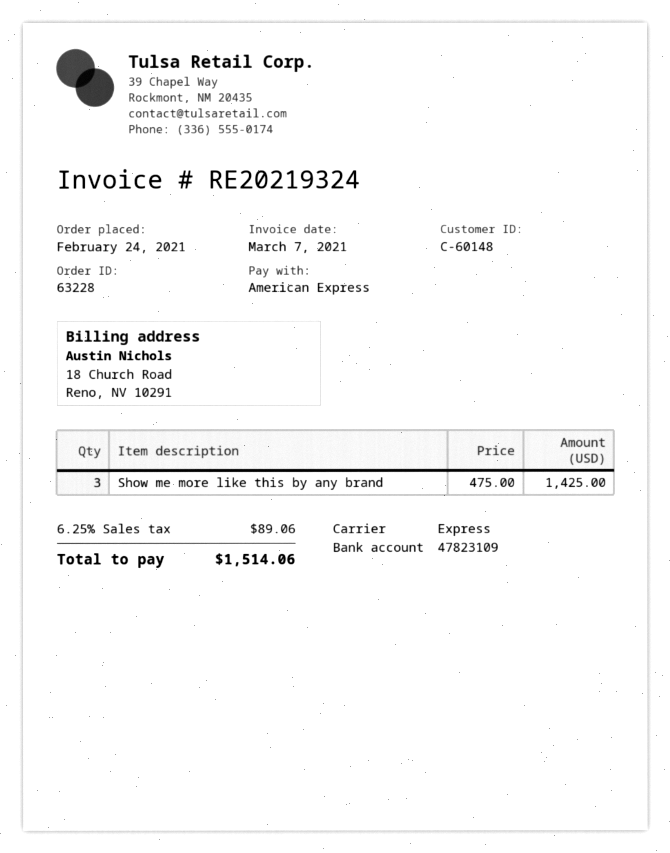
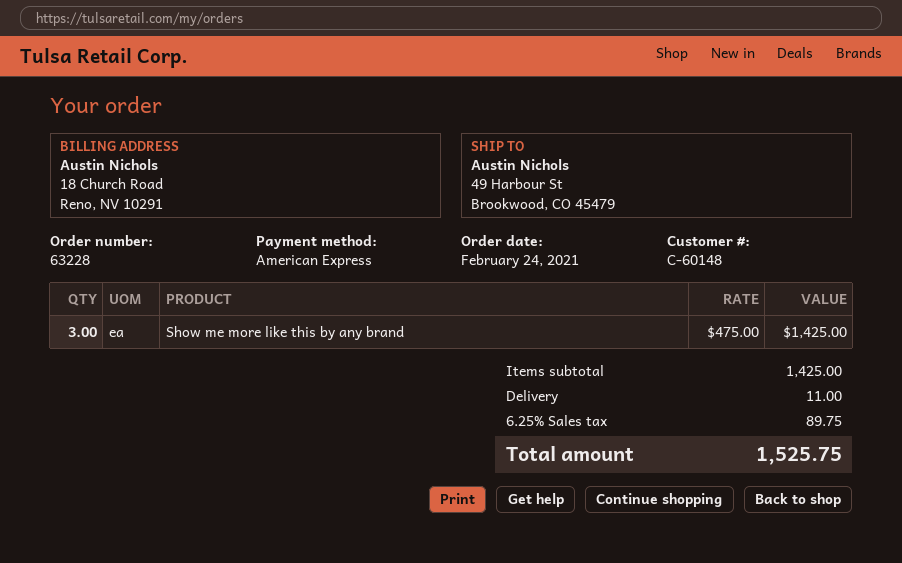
shipping: none -> 11.00
tax: 6.25% = 89.06 -> 6.25% = 89.75
total: 1514.06 -> 1525.75

